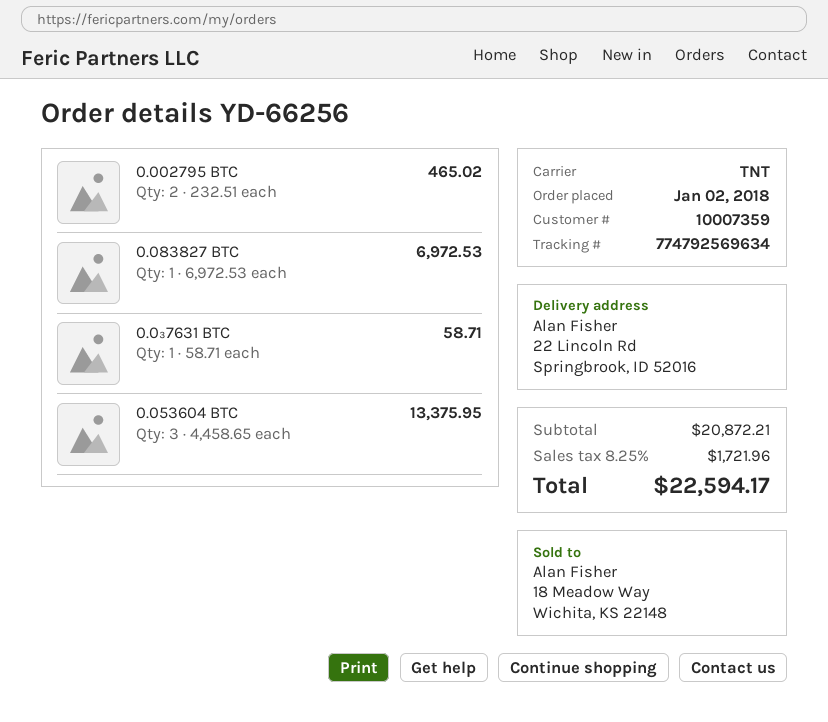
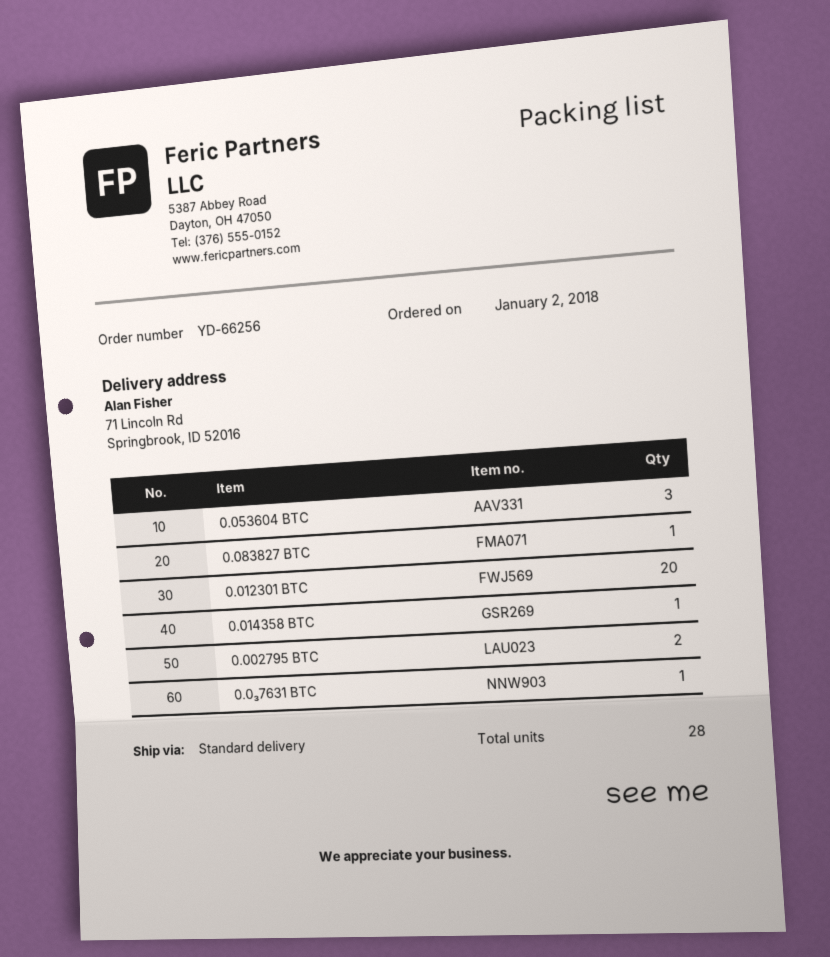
shipping method: TNT -> standard
ship to: 22 Lincoln Rd, Springbrook, ID 52016 -> 71 Lincoln Rd, Springbrook, ID 52016
0.012301 BTC: none -> 20
0.014358 BTC: none -> 1

